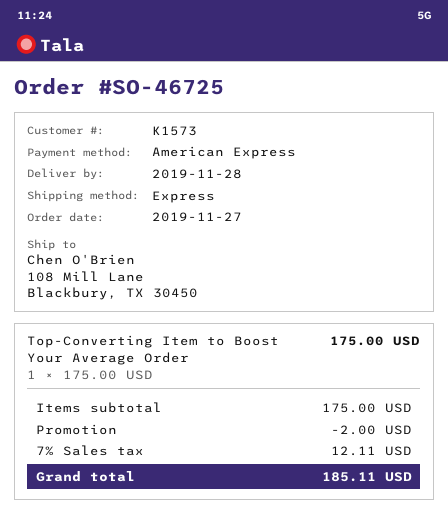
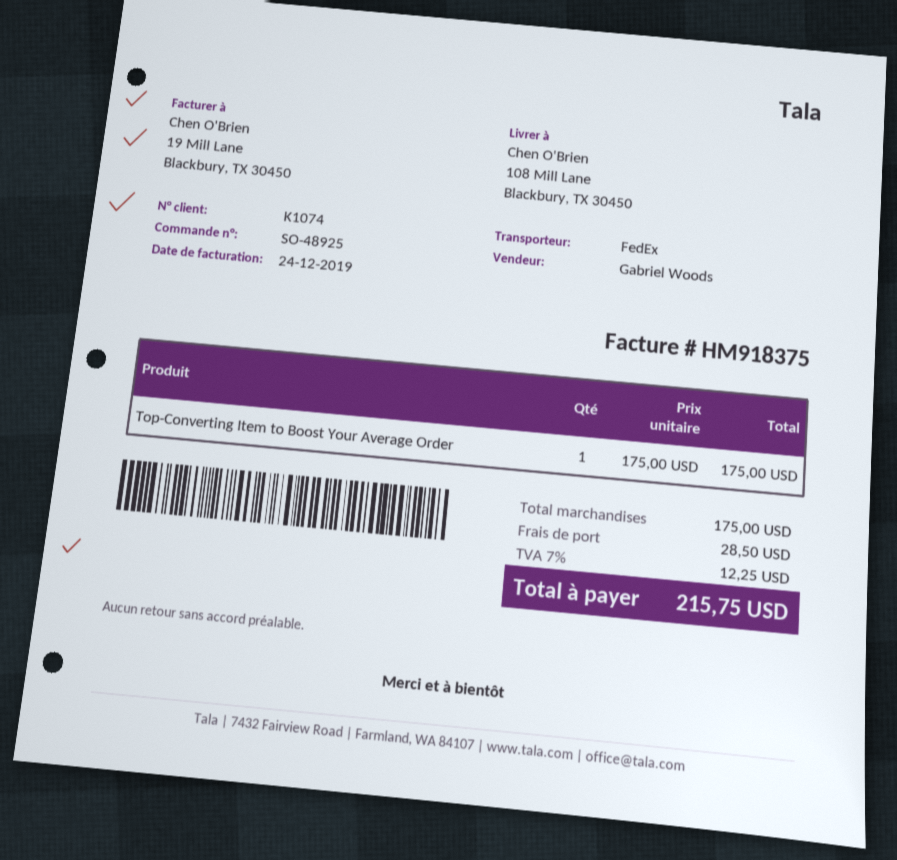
order number: SO-46725 -> SO-48925
customer number: K1573 -> K1074
shipping method: express -> FedEx
discount: 2.00 -> none
shipping: none -> 28.50
tax: 7% = 12.11 -> 7% = 12.25
total: 185.11 -> 215.75

